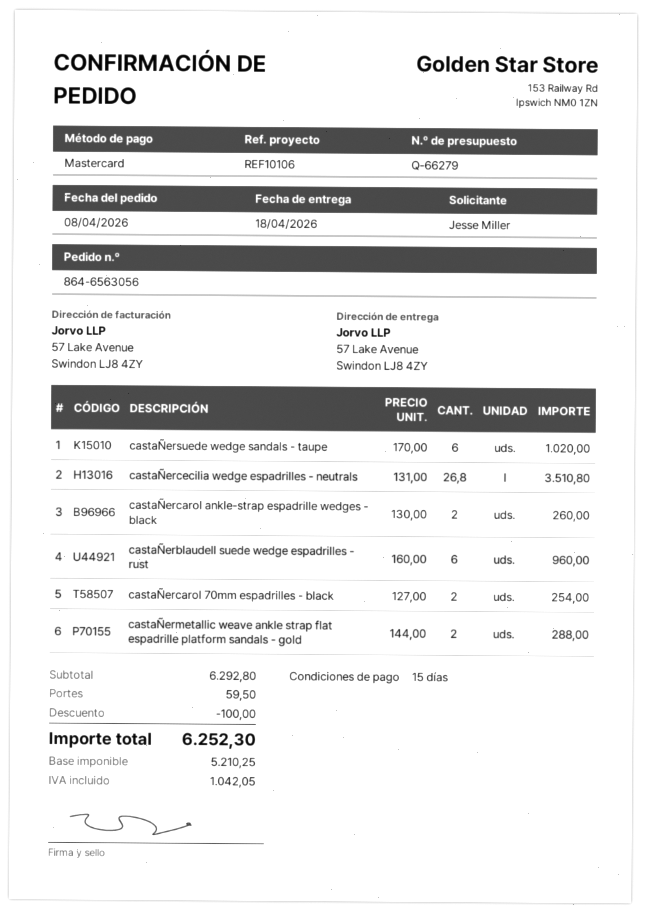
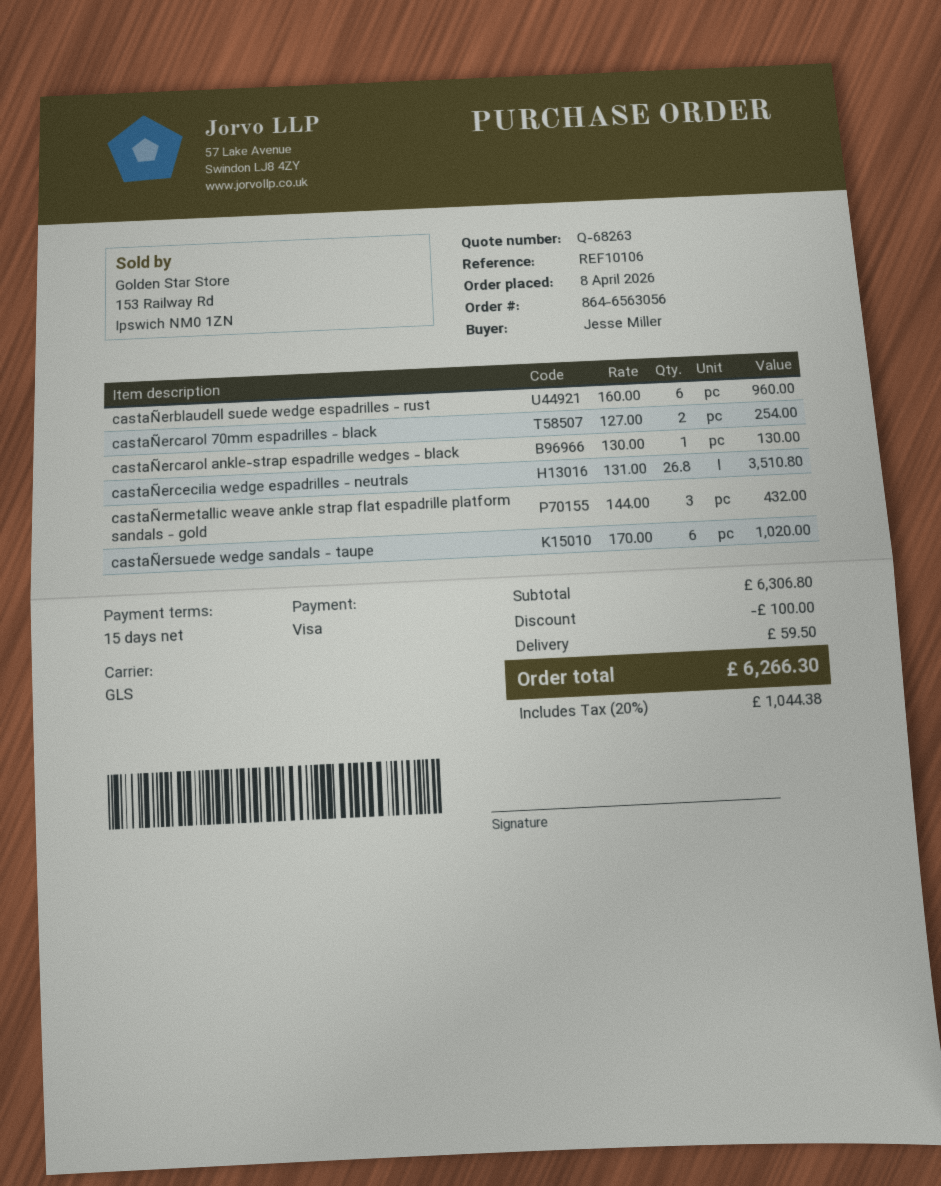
quote number: Q-66279 -> Q-68263
payment method: Mastercard -> Visa
castaÑercarol ankle-strap espadrille wedges - black: 2 x 130.00 = 260.00 -> 1 x 130.00 = 130.00
castaÑermetallic weave ankle strap flat espadrille platform sandals - gold: 2 x 144.00 = 288.00 -> 3 x 144.00 = 432.00
subtotal: 6292.80 -> 6306.80
tax: 1042.05 -> 1044.38
total: 6252.30 -> 6266.30

